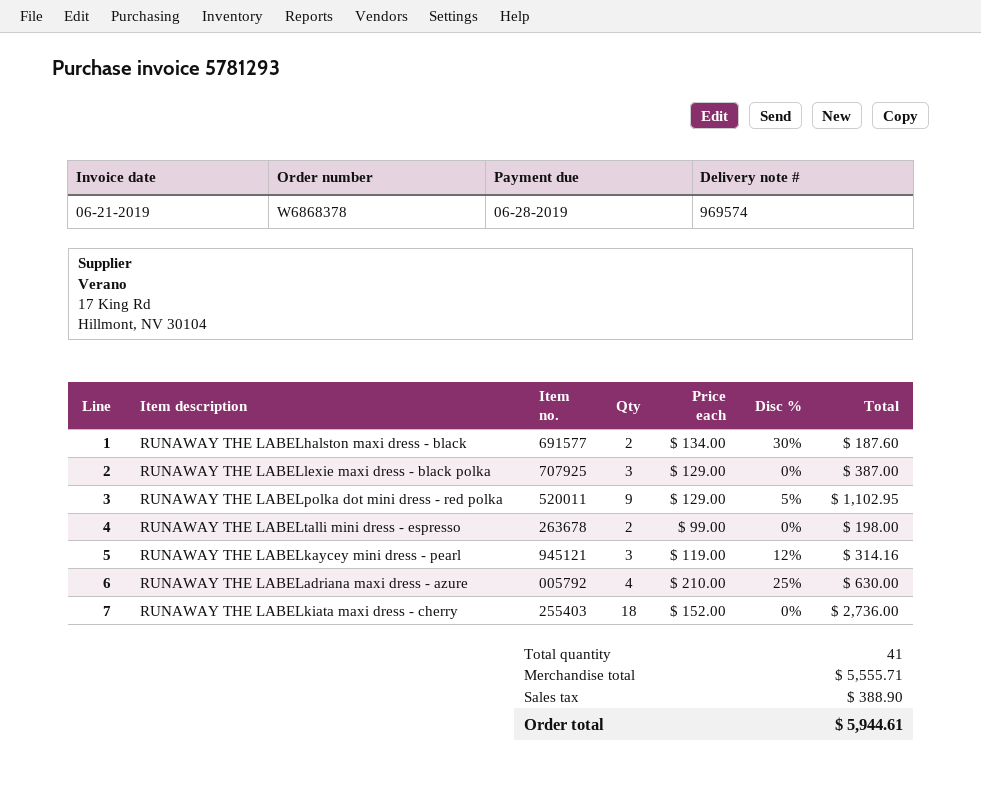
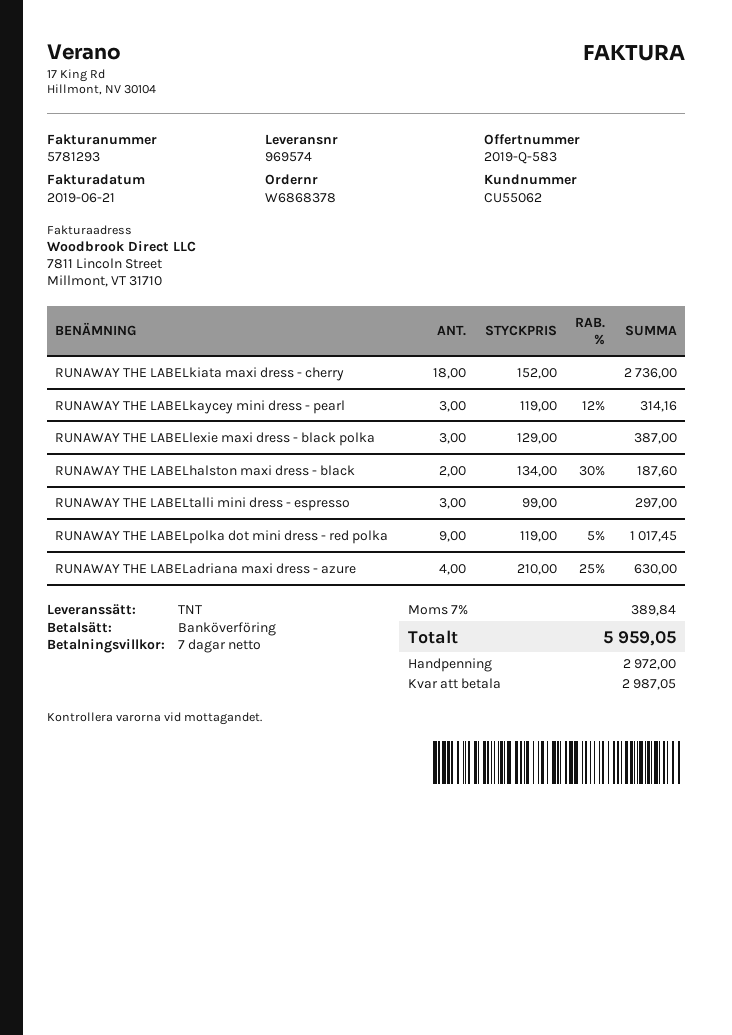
RUNAWAY THE LABELpolka dot mini dress - red polka: 9 x 129.00 - 5% = 1102.95 -> 9 x 119.00 - 5% = 1017.45
RUNAWAY THE LABELtalli mini dress - espresso: 2 x 99.00 = 198.00 -> 3 x 99.00 = 297.00
tax: 388.90 -> 389.84
total: 5944.61 -> 5959.05

